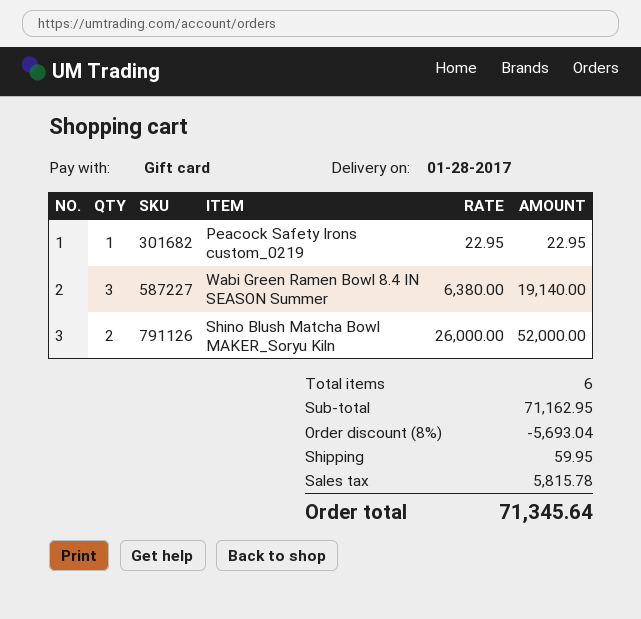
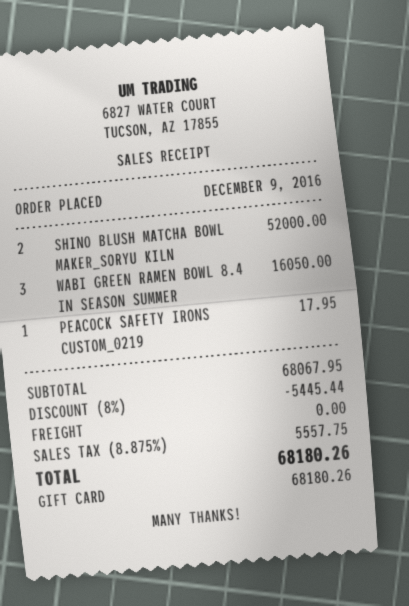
Peacock Safety Irons custom_0219: 1 for 22.95 -> 1 for 17.95
Wabi Green Ramen Bowl 8.4 IN SEASON Summer: 3 for 19140.00 -> 3 for 16050.00
subtotal: 71162.95 -> 68067.95
discount: 8% = 5693.04 -> 8% = 5445.44
shipping: 59.95 -> 0.00
tax: 5815.78 -> 5557.75
total: 71345.64 -> 68180.26

